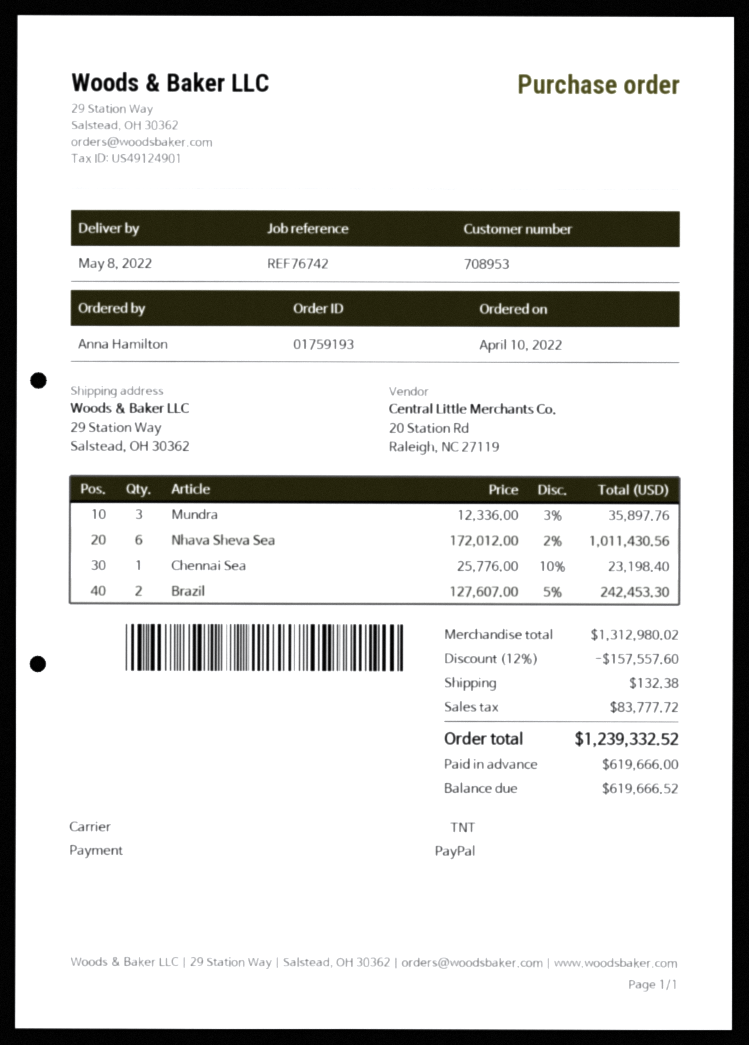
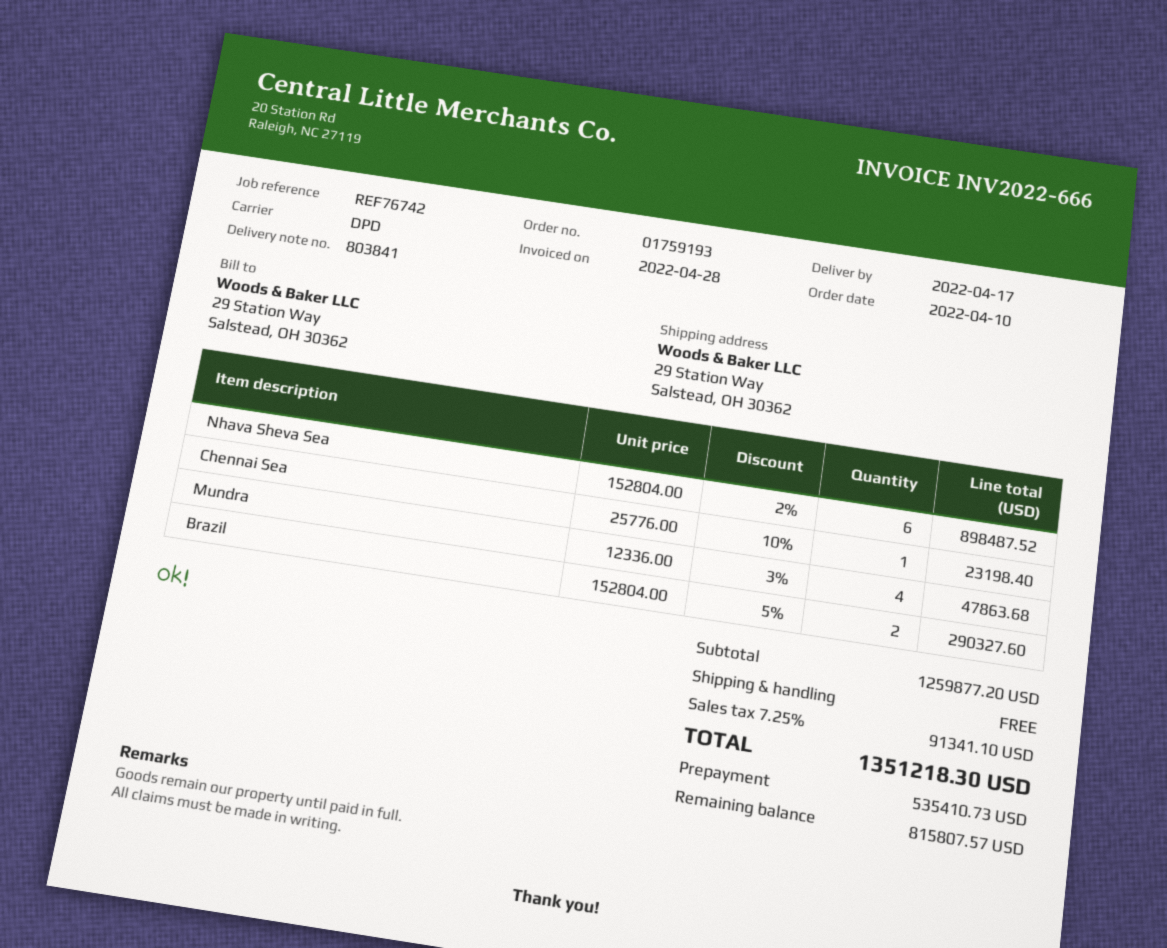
delivery date: 2022-05-08 -> 2022-04-17
shipping method: TNT -> DPD
Mundra: 3 x 12336.00 - 3% = 35897.76 -> 4 x 12336.00 - 3% = 47863.68
Nhava Sheva Sea: 6 x 172012.00 - 2% = 1011430.56 -> 6 x 152804.00 - 2% = 898487.52
Brazil: 2 x 127607.00 - 5% = 242453.30 -> 2 x 152804.00 - 5% = 290327.60
subtotal: 1312980.02 -> 1259877.20
discount: 12% = 157557.60 -> none
shipping: 132.38 -> 0.00
tax: 83777.72 -> 91341.10
total: 1239332.52 -> 1351218.30
deposit: 619666.00 -> 535410.73
balance: 619666.52 -> 815807.57

